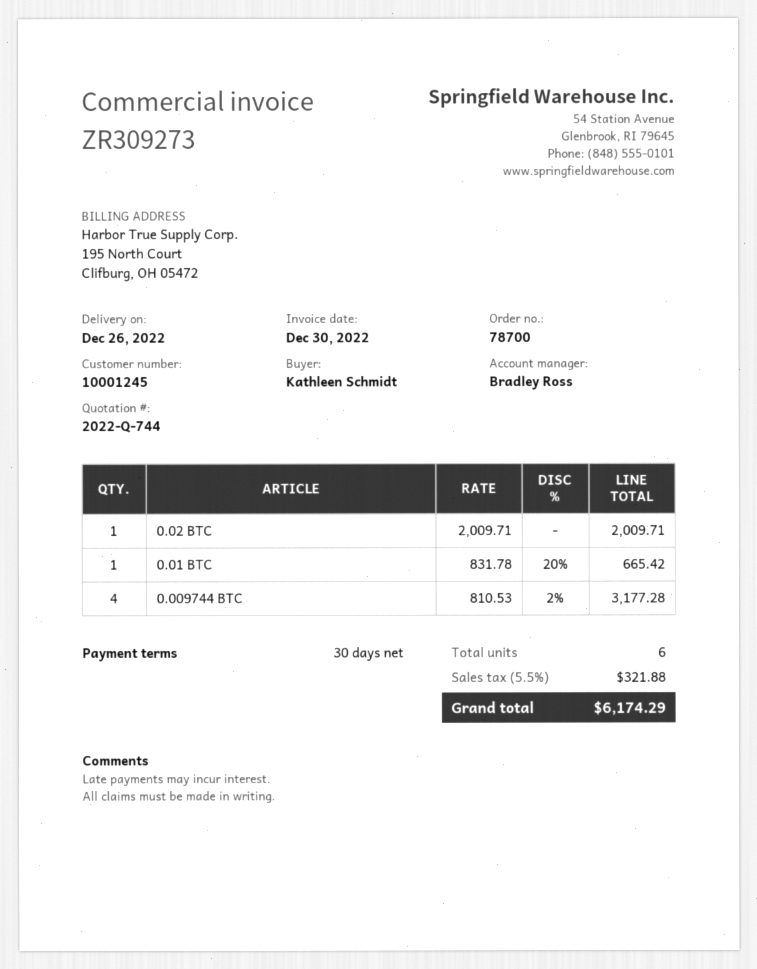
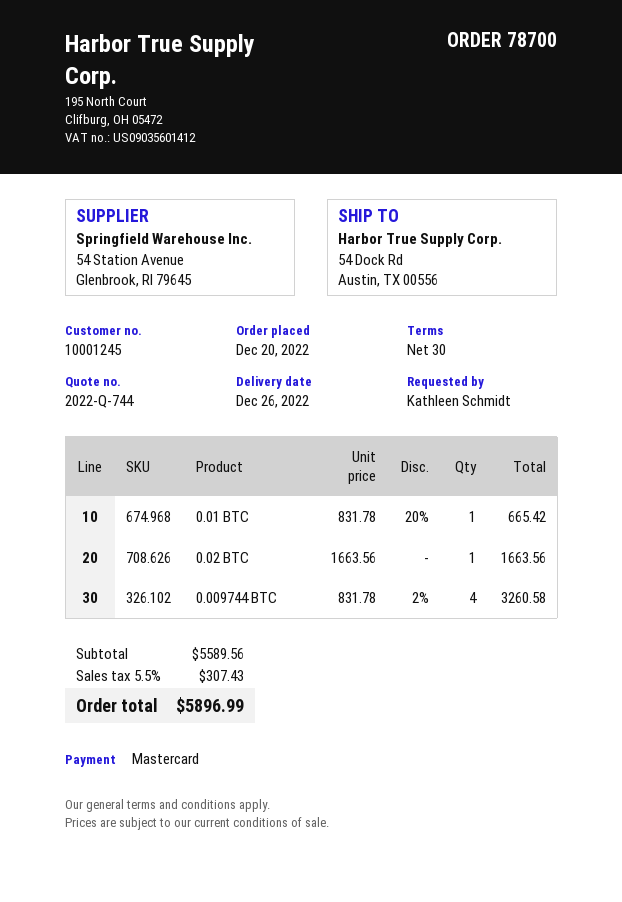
0.02 BTC: 1 x 2009.71 = 2009.71 -> 1 x 1663.56 = 1663.56
0.009744 BTC: 4 x 810.53 - 2% = 3177.28 -> 4 x 831.78 - 2% = 3260.58
tax: 5.5% = 321.88 -> 5.5% = 307.43
total: 6174.29 -> 5896.99

